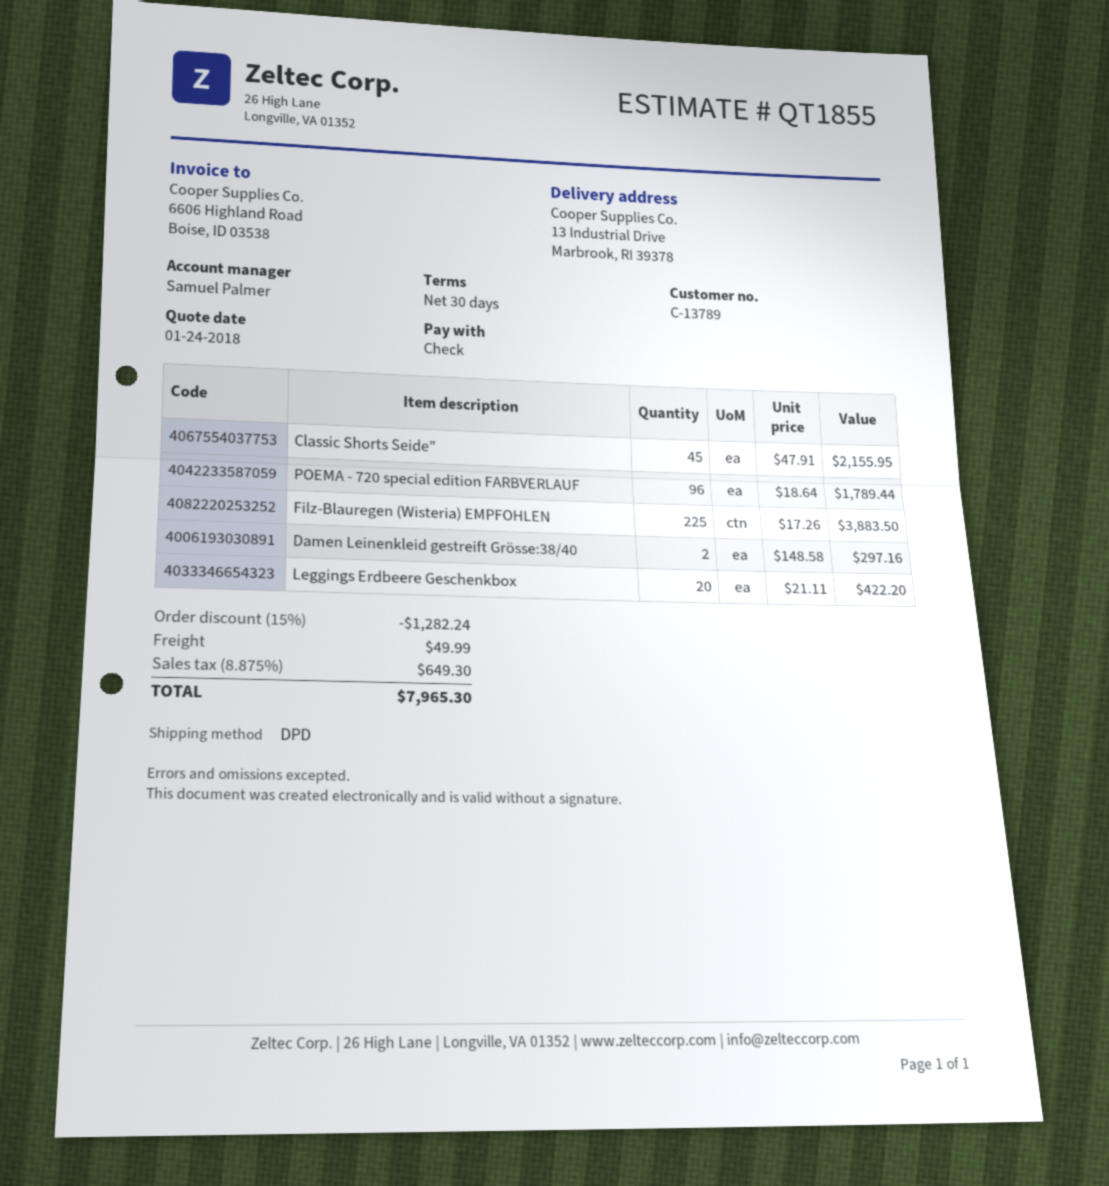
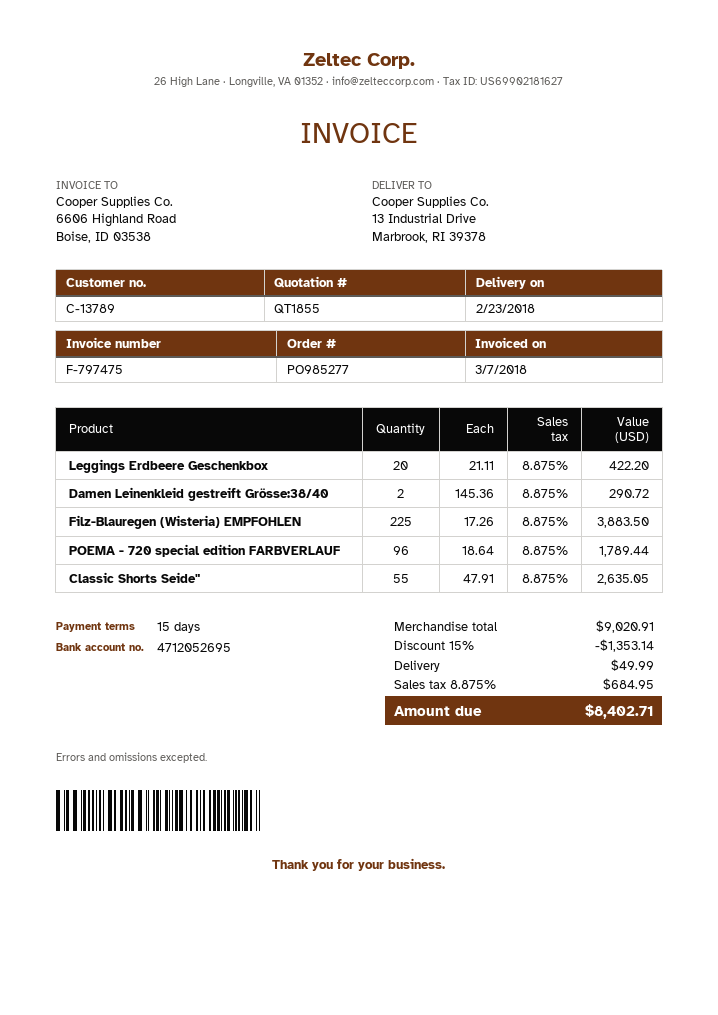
payment terms: 30 days -> 15 days
Classic Shorts Seide": 45 x 47.91 = 2155.95 -> 55 x 47.91 = 2635.05
Damen Leinenkleid gestreift Grösse:38/40: 2 x 148.58 = 297.16 -> 2 x 145.36 = 290.72
discount: 15% = 1282.24 -> 15% = 1353.14
tax: 8.875% = 649.30 -> 8.875% = 684.95
total: 7965.30 -> 8402.71

